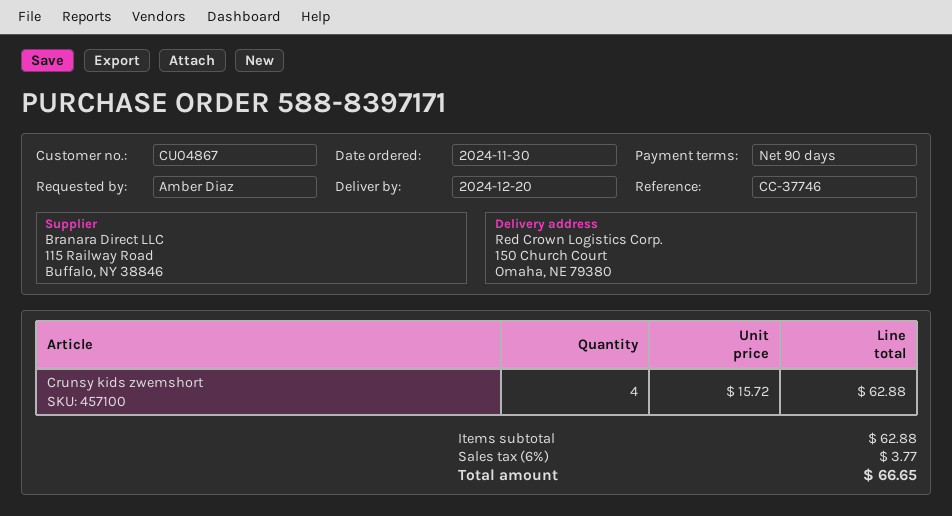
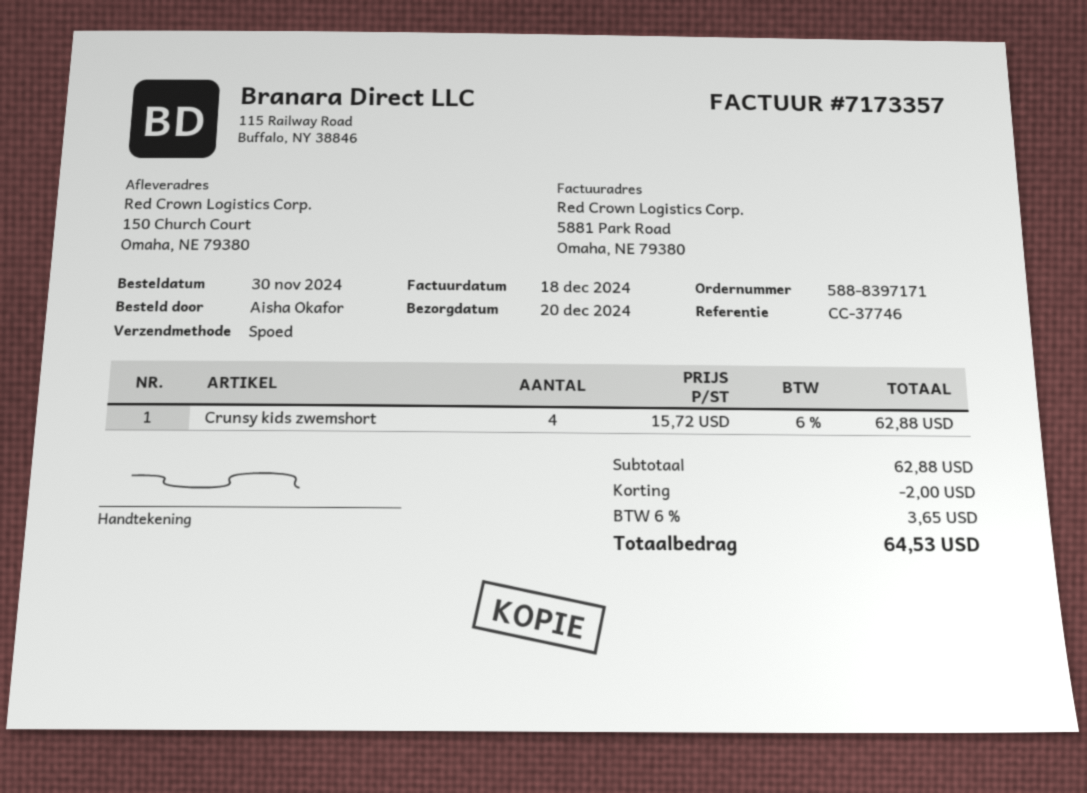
ordered by: Amber Diaz -> Aisha Okafor
discount: none -> 2.00
tax: 6% = 3.77 -> 6% = 3.65
total: 66.65 -> 64.53

